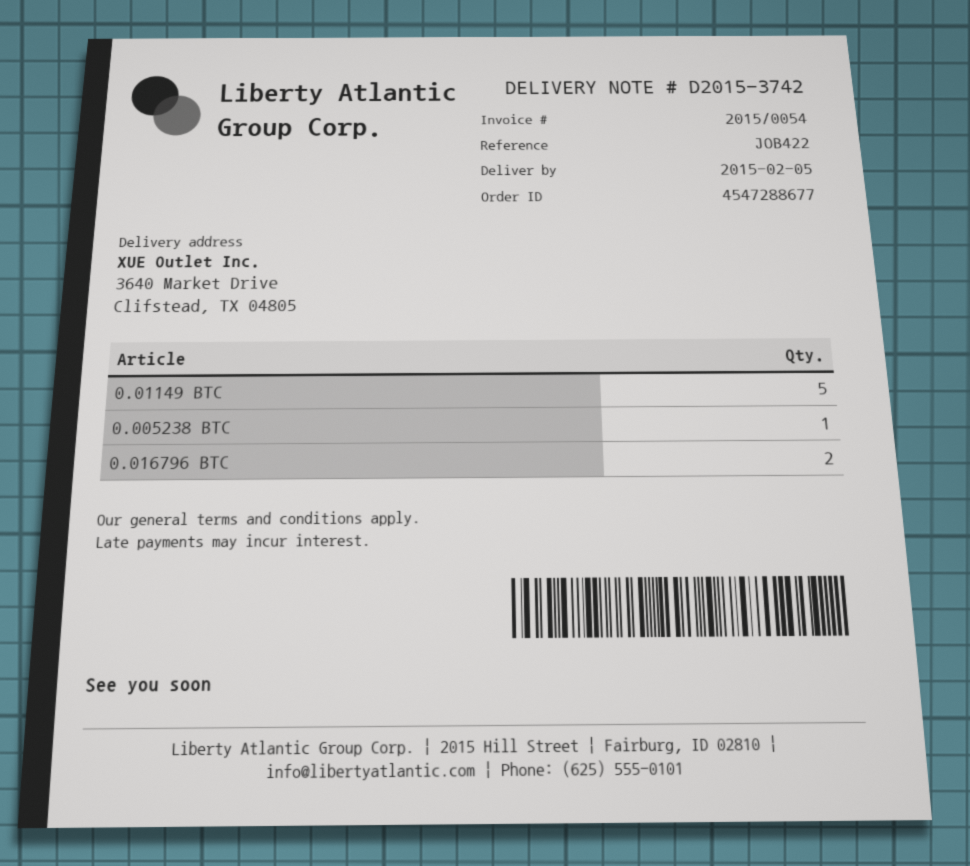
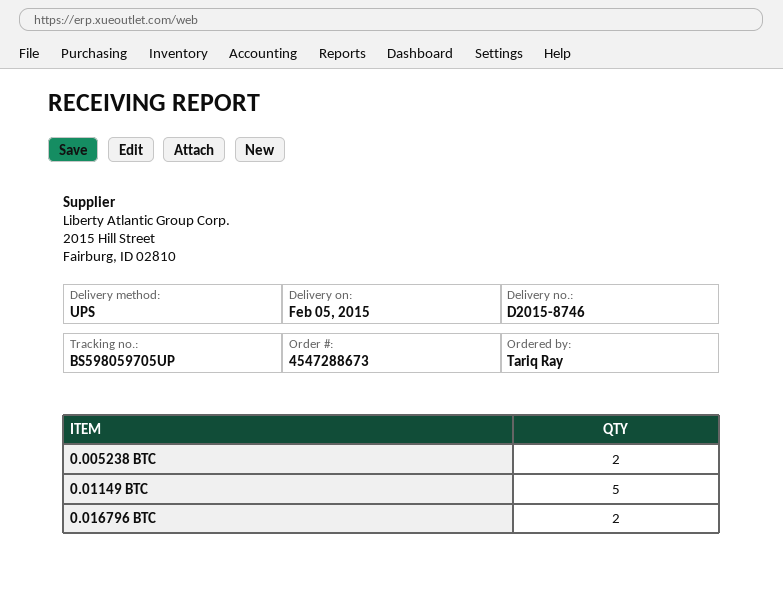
order number: 4547288677 -> 4547288673
delivery note number: D2015-3742 -> D2015-8746
0.005238 BTC: 1 -> 2

